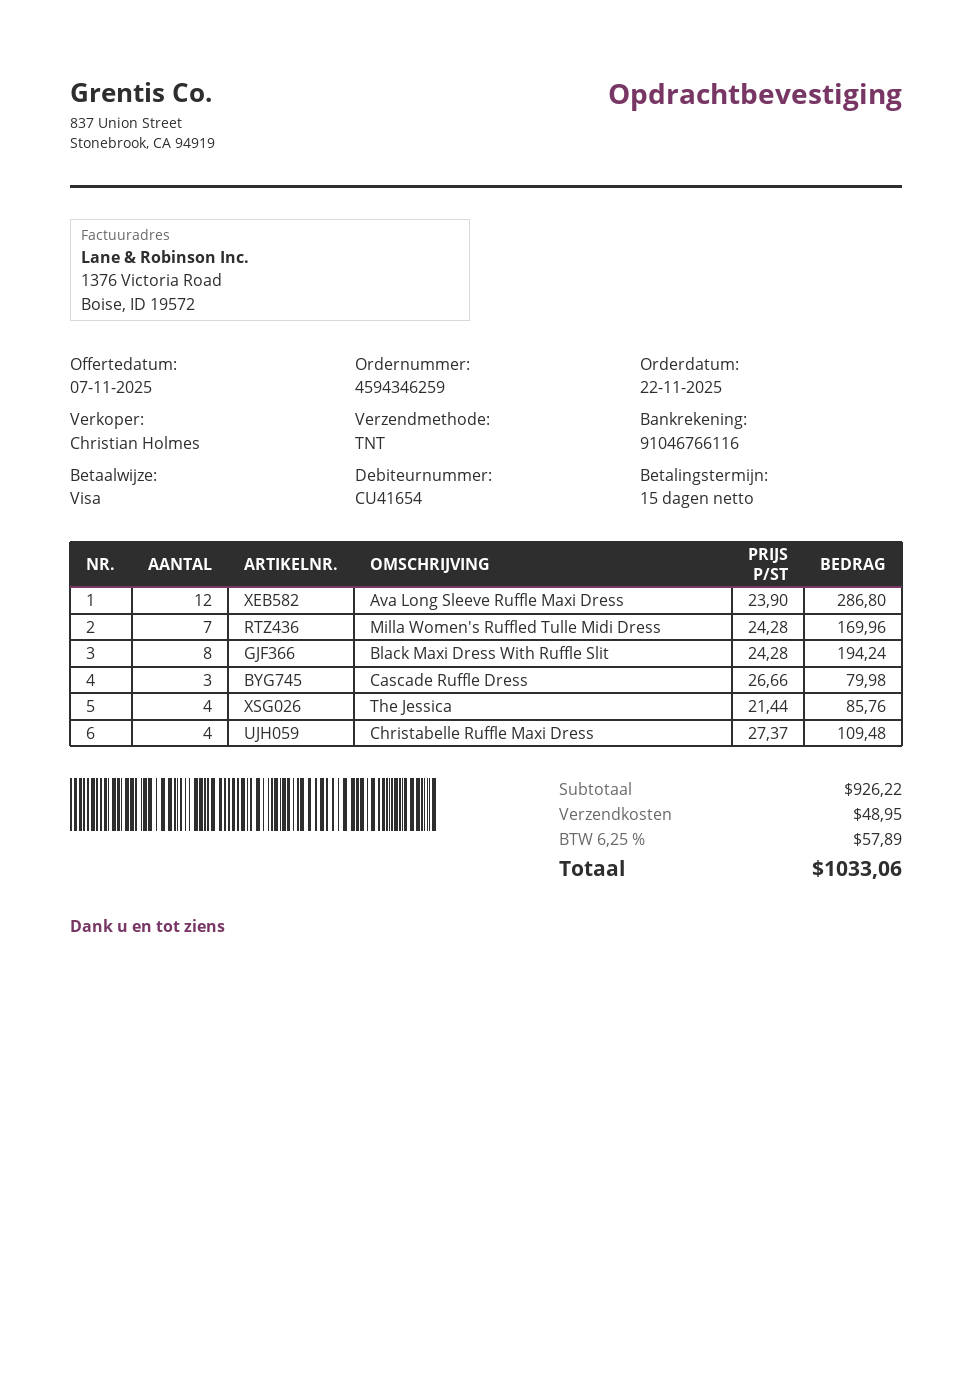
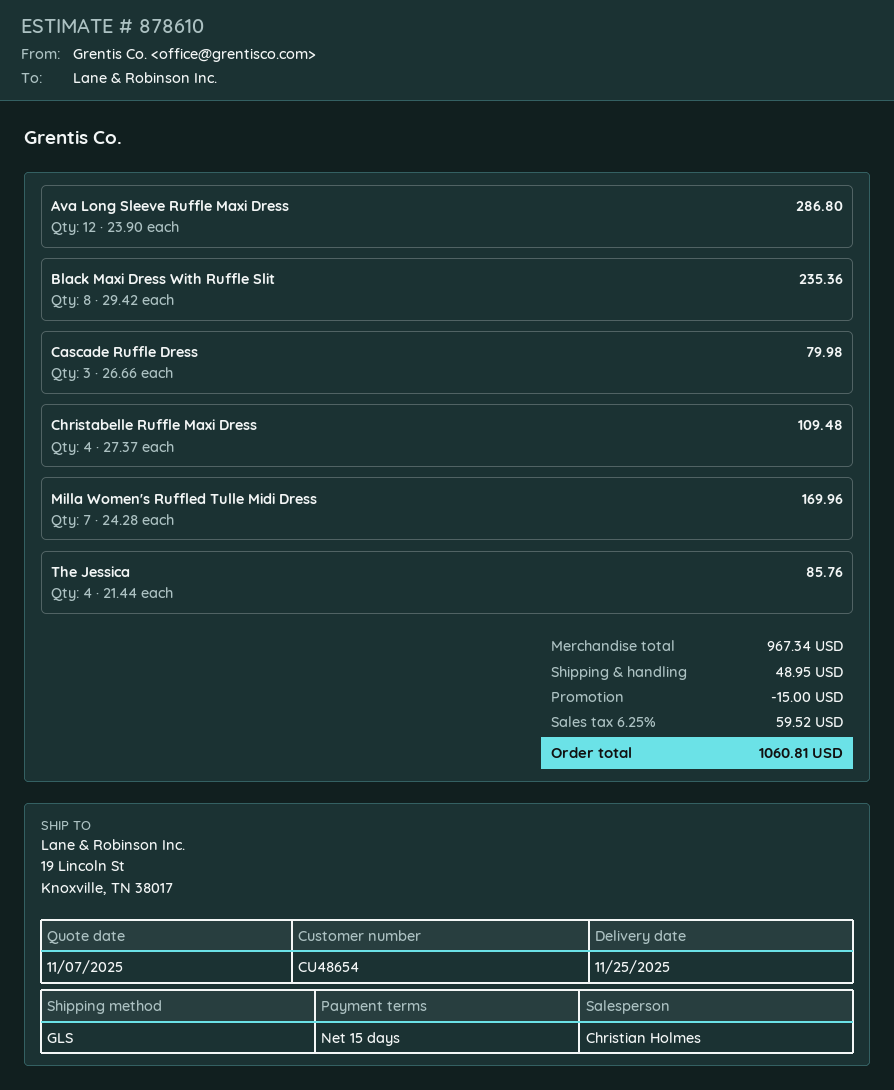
customer number: CU41654 -> CU48654
shipping method: TNT -> GLS
Black Maxi Dress With Ruffle Slit: 8 x 24.28 = 194.24 -> 8 x 29.42 = 235.36
subtotal: 926.22 -> 967.34
discount: none -> 15.00
tax: 6.25% = 57.89 -> 6.25% = 59.52
total: 1033.06 -> 1060.81

